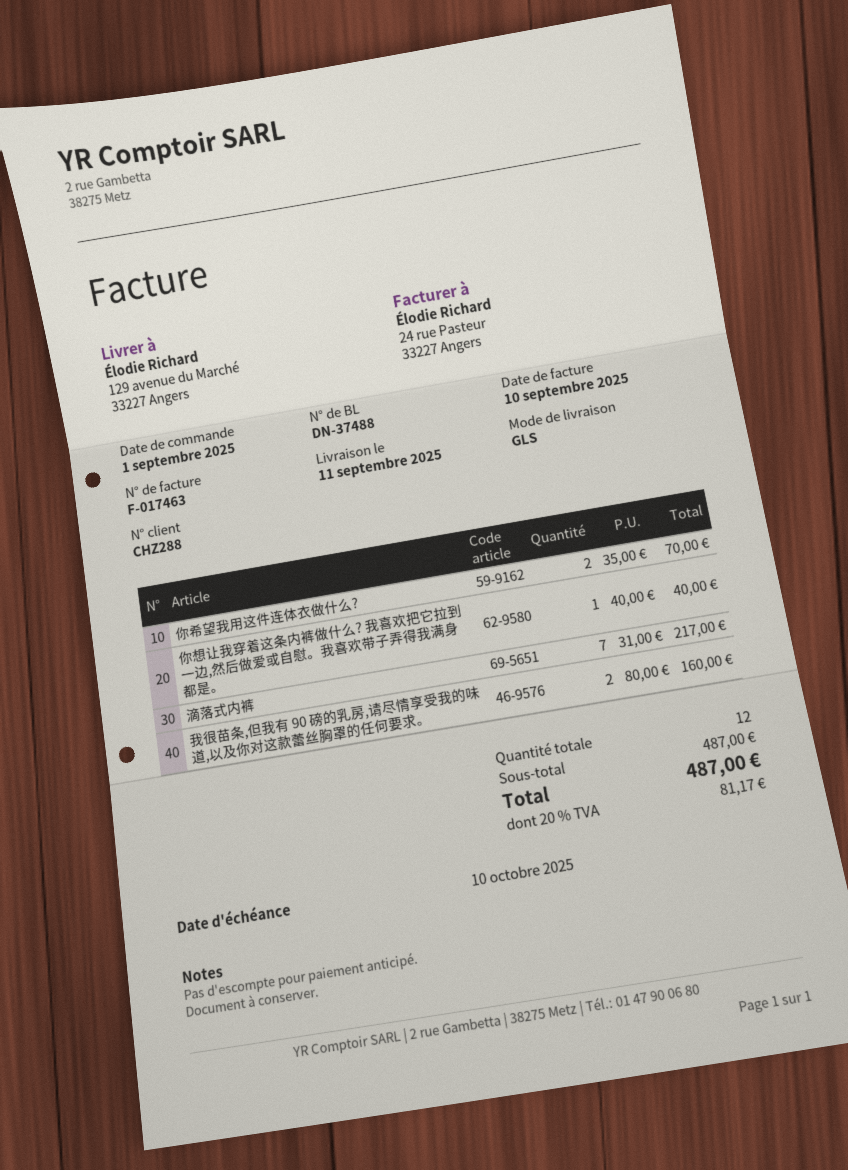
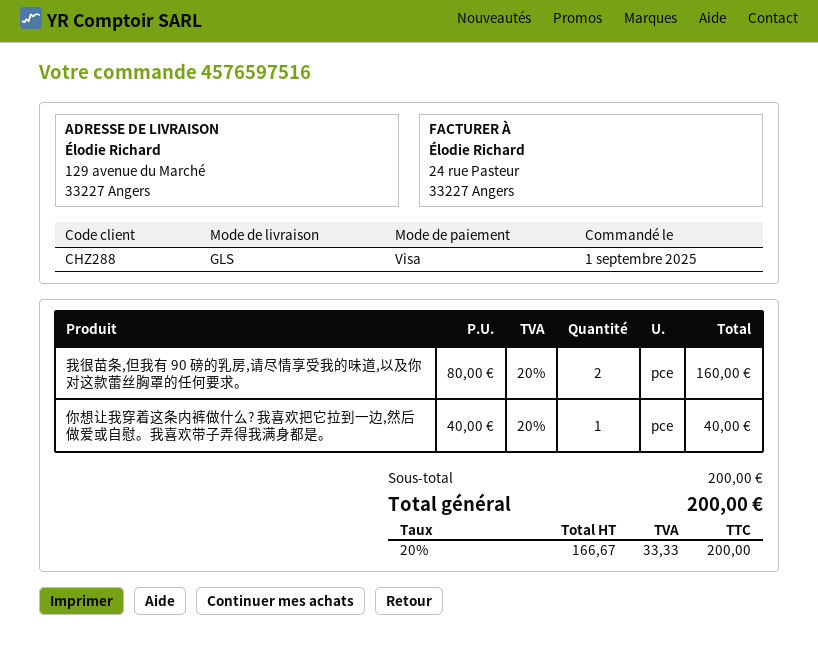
你希望我用这件连体衣做什么?: 2 x 35.00 = 70.00 -> none
滴落式内裤: 7 x 31.00 = 217.00 -> none
subtotal: 487.00 -> 200.00
tax: 20% = 81.17 -> 20% = 33.33
total: 487.00 -> 200.00

